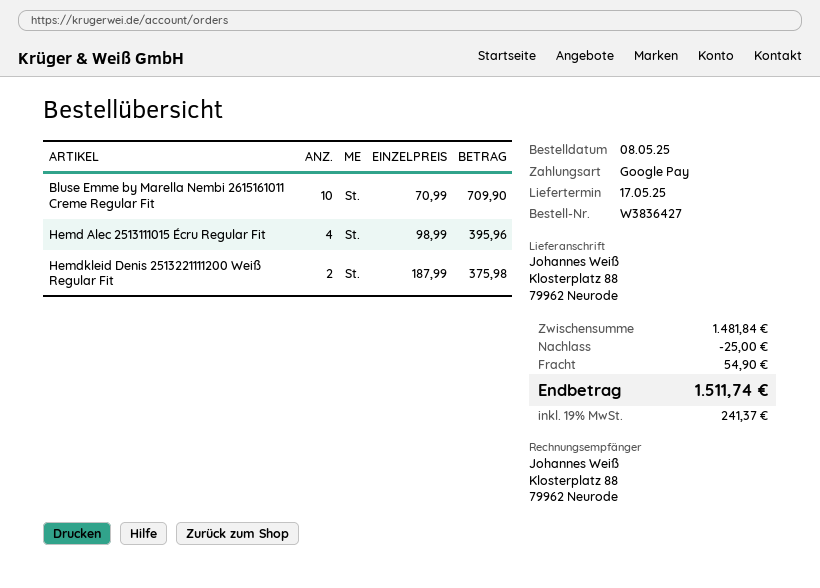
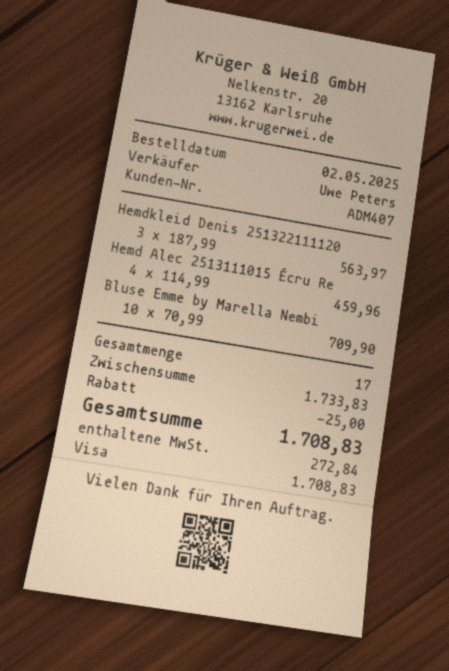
order date: 2025-05-08 -> 2025-05-02
payment method: Google Pay -> Visa
Hemd Alec 2513111015 Écru Regular Fit: 4 x 98.99 = 395.96 -> 4 x 114.99 = 459.96
Hemdkleid Denis 2513221111200 Weiß Regular Fit: 2 x 187.99 = 375.98 -> 3 x 187.99 = 563.97
subtotal: 1481.84 -> 1733.83
shipping: 54.90 -> none
tax: 241.37 -> 272.84
total: 1511.74 -> 1708.83

